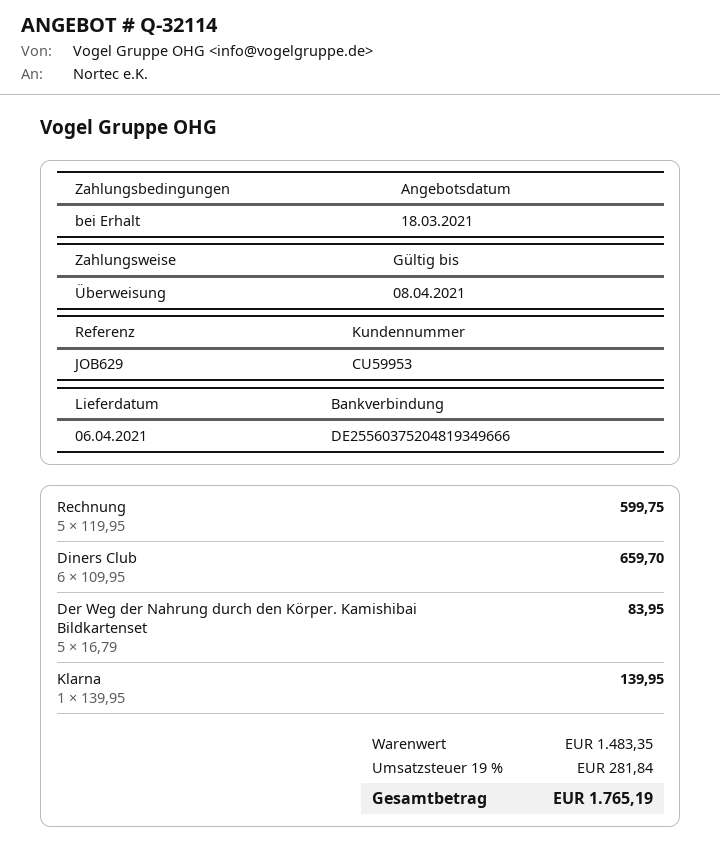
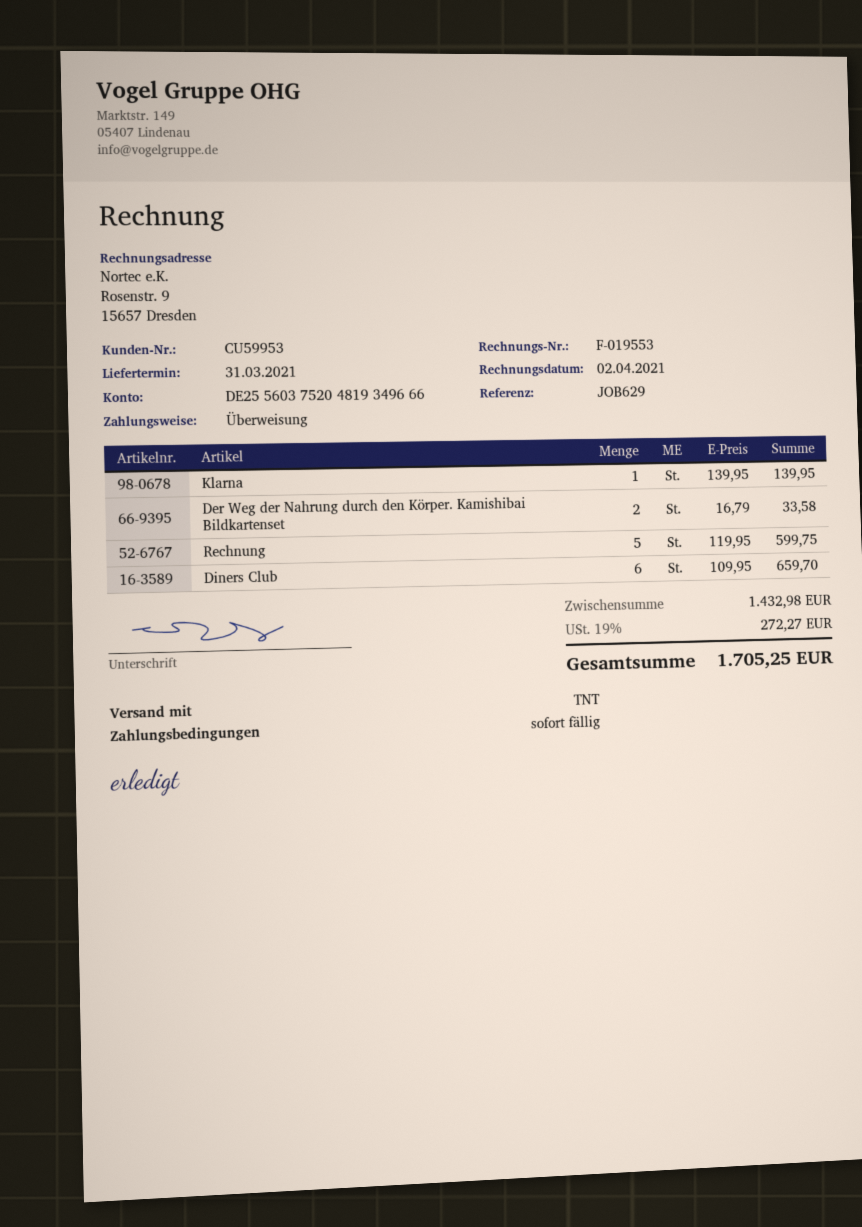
delivery date: 2021-04-06 -> 2021-03-31
Der Weg der Nahrung durch den Körper. Kamishibai Bildkartenset: 5 x 16.79 = 83.95 -> 2 x 16.79 = 33.58
subtotal: 1483.35 -> 1432.98
tax: 19% = 281.84 -> 19% = 272.27
total: 1765.19 -> 1705.25

